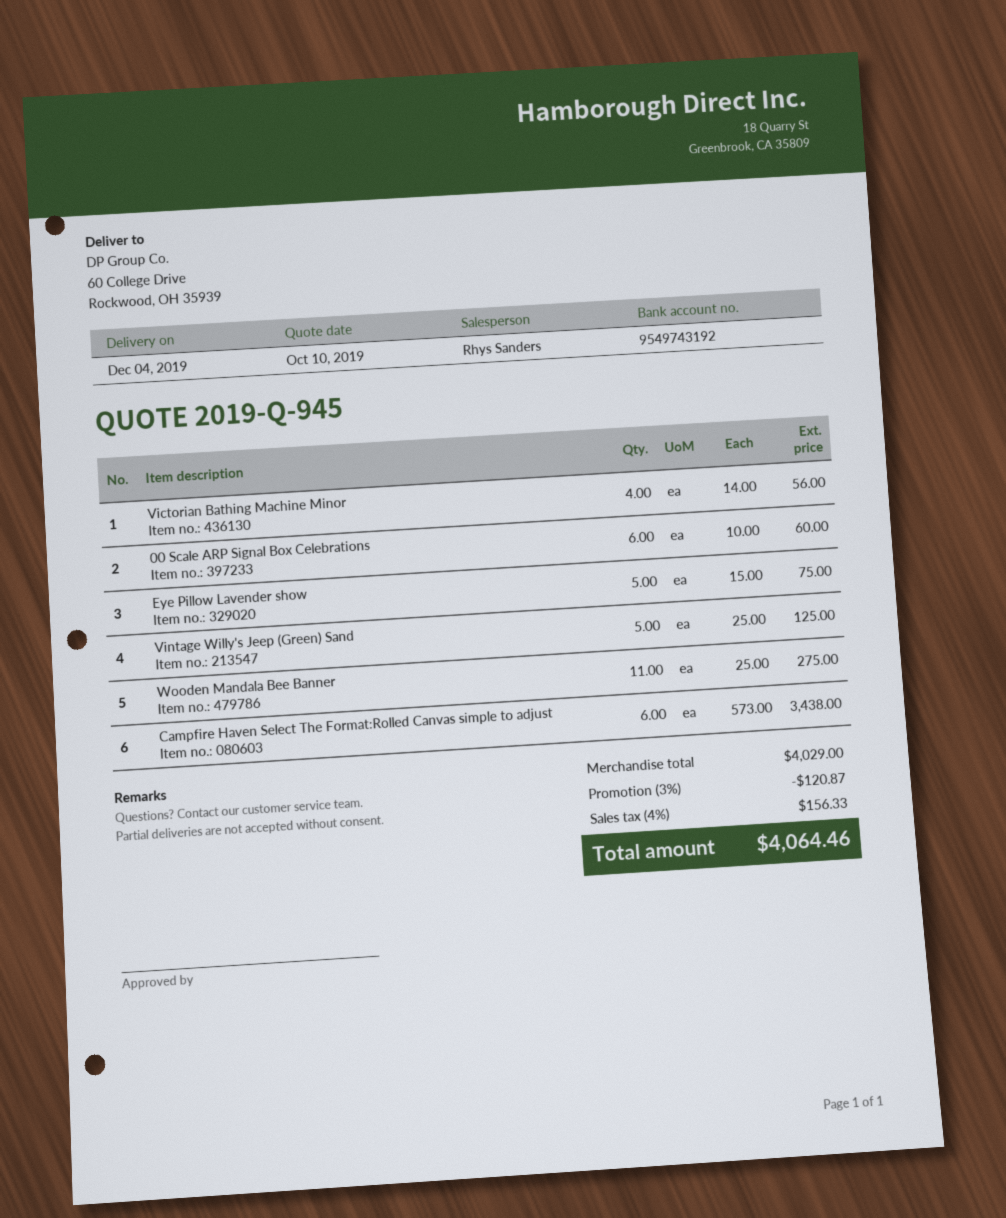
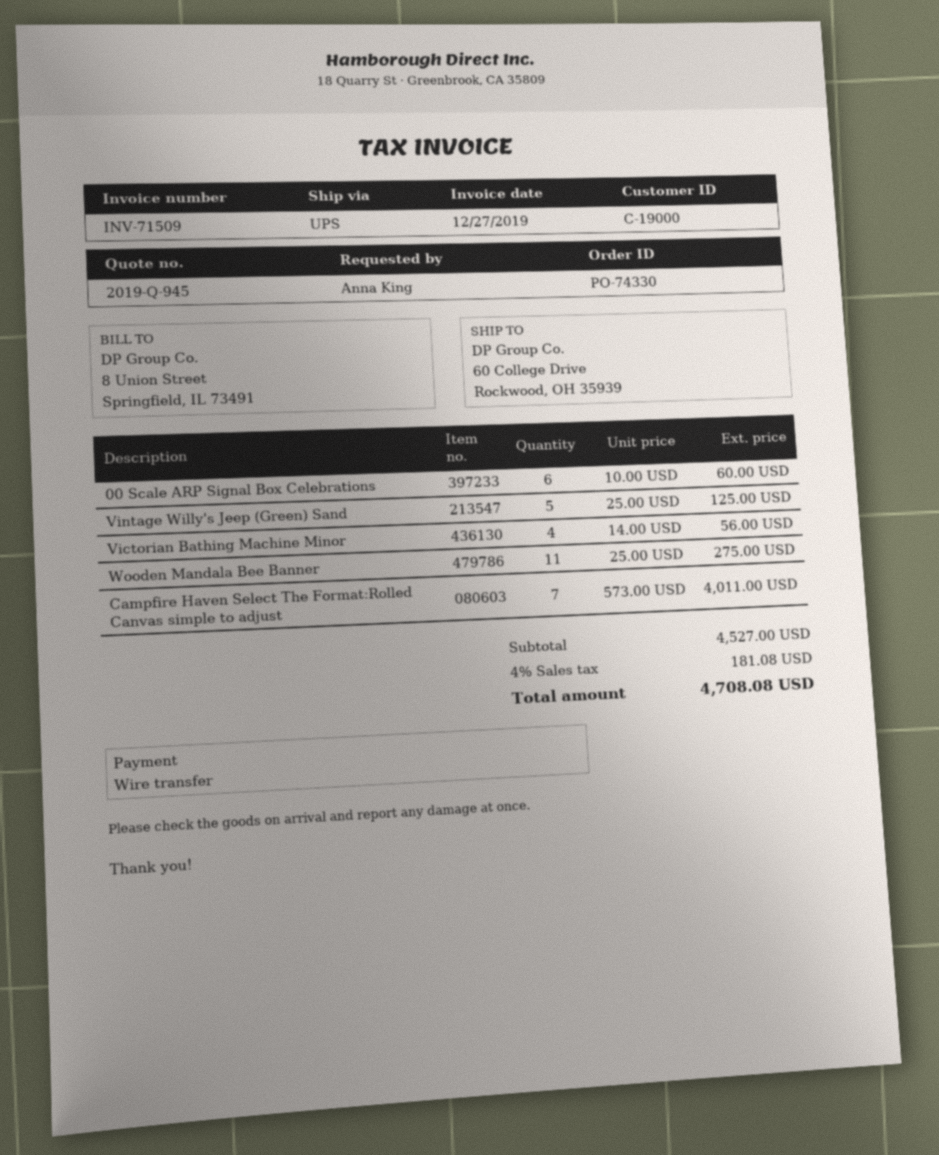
Eye Pillow Lavender show: 5 x 15.00 = 75.00 -> none
Campfire Haven Select The Format:Rolled Canvas simple to adjust: 6 x 573.00 = 3438.00 -> 7 x 573.00 = 4011.00
subtotal: 4029.00 -> 4527.00
discount: 3% = 120.87 -> none
tax: 4% = 156.33 -> 4% = 181.08
total: 4064.46 -> 4708.08

